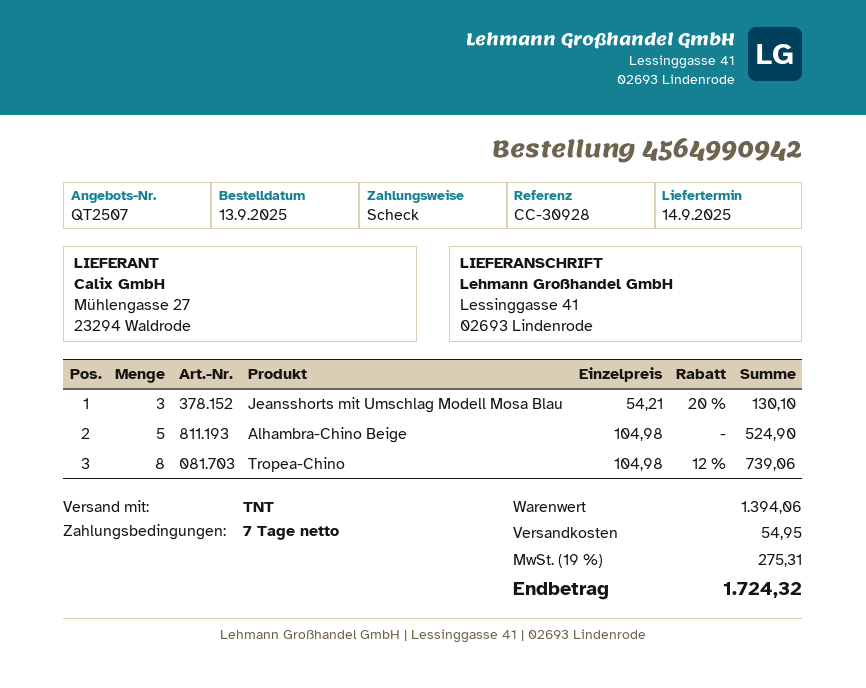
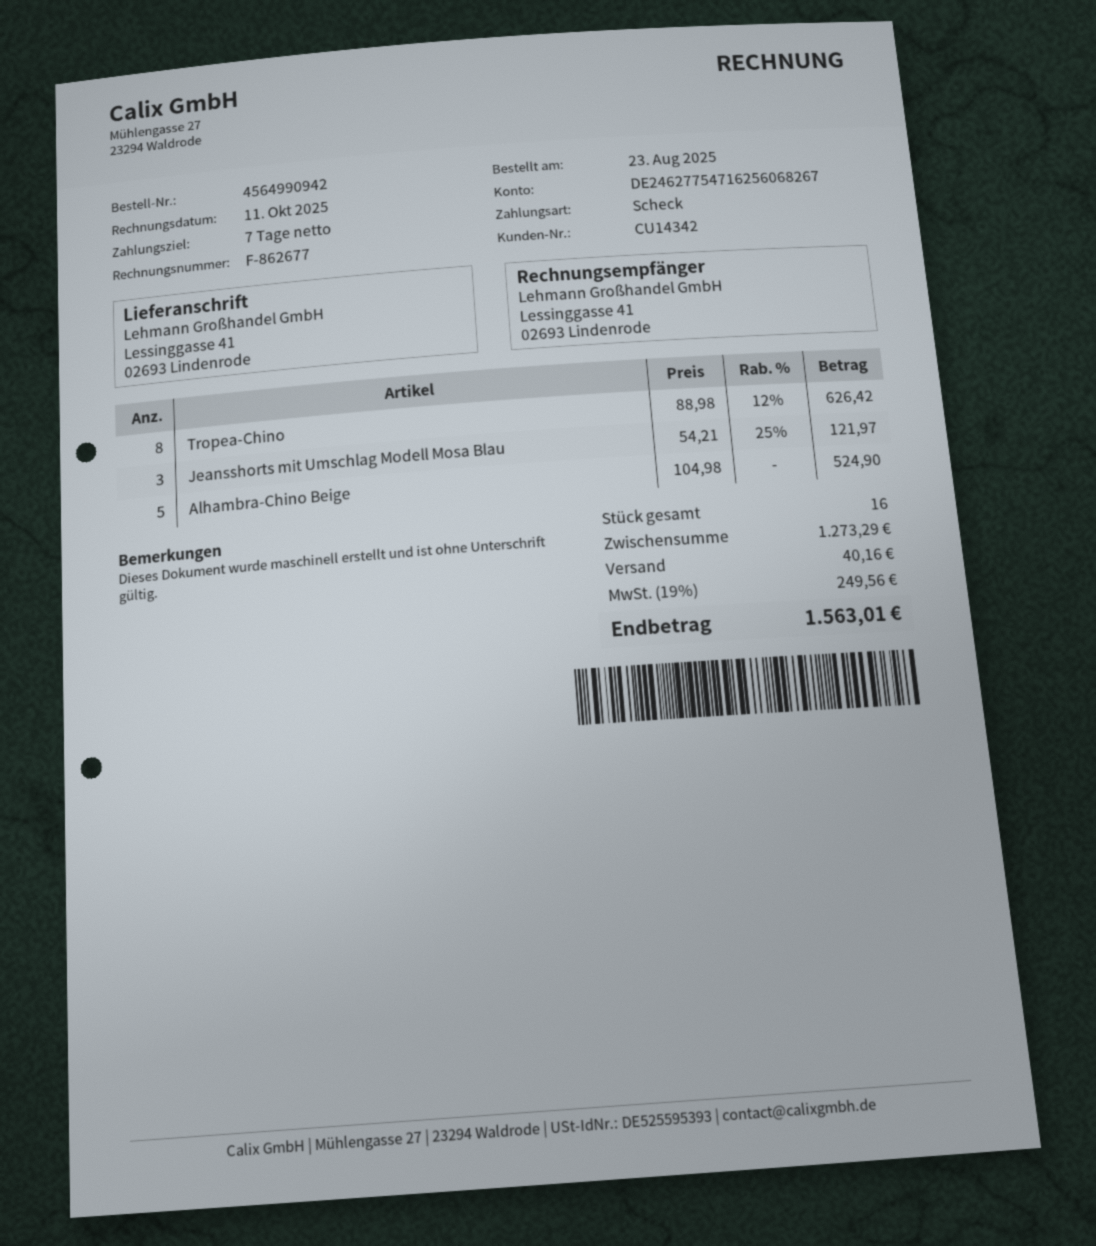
order date: 2025-09-13 -> 2025-08-23
Jeansshorts mit Umschlag Modell Mosa Blau: 3 x 54.21 - 20% = 130.10 -> 3 x 54.21 - 25% = 121.97
Tropea-Chino: 8 x 104.98 - 12% = 739.06 -> 8 x 88.98 - 12% = 626.42
subtotal: 1394.06 -> 1273.29
shipping: 54.95 -> 40.16
tax: 19% = 275.31 -> 19% = 249.56
total: 1724.32 -> 1563.01

